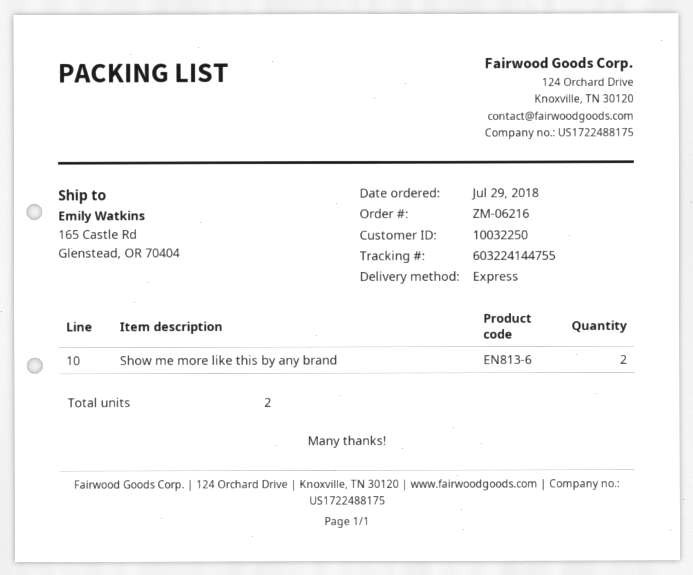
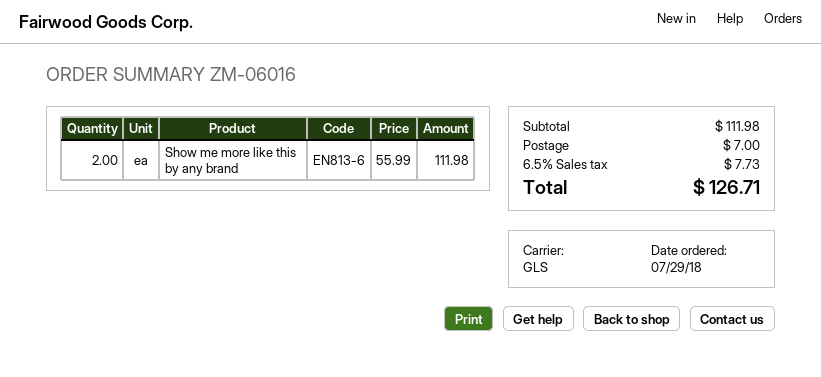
order number: ZM-06216 -> ZM-06016
shipping method: express -> GLS

